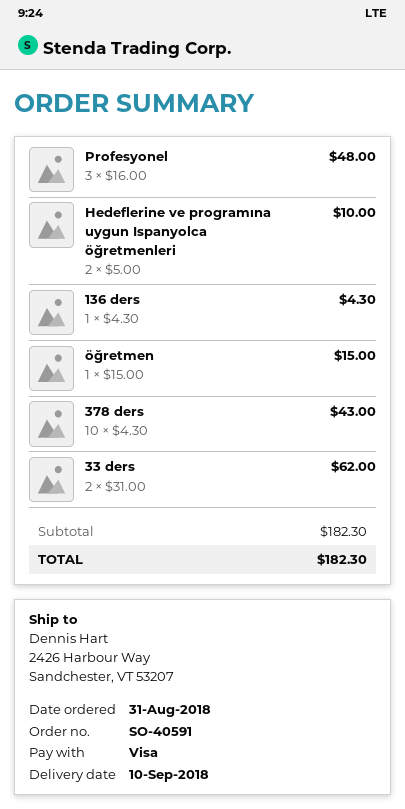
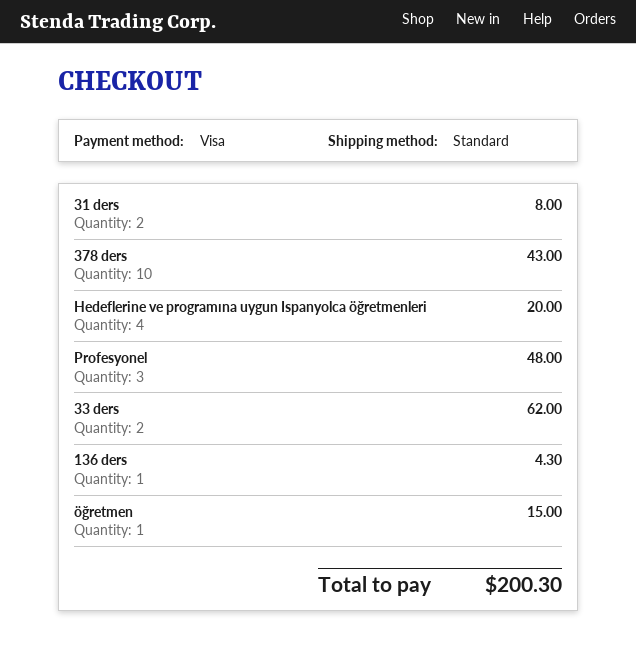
Hedeflerine ve programına uygun Ispanyolca öğretmenleri: 2 for 10.00 -> 4 for 20.00
31 ders: none -> 2 for 8.00
total: 182.30 -> 200.30

